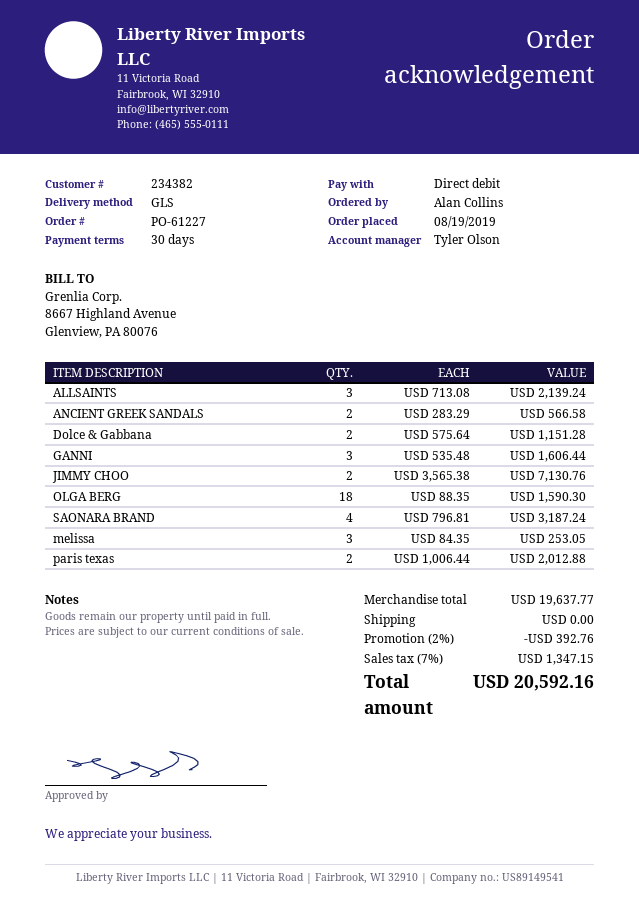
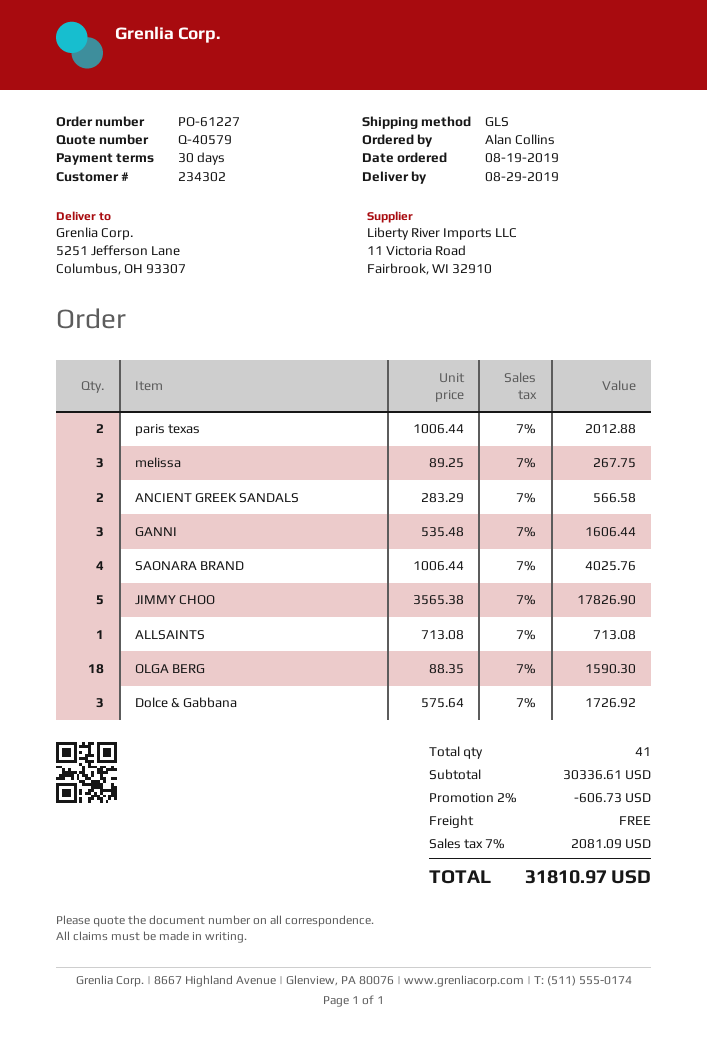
customer number: 234382 -> 234302
ALLSAINTS: 3 x 713.08 = 2139.24 -> 1 x 713.08 = 713.08
Dolce & Gabbana: 2 x 575.64 = 1151.28 -> 3 x 575.64 = 1726.92
JIMMY CHOO: 2 x 3565.38 = 7130.76 -> 5 x 3565.38 = 17826.90
SAONARA BRAND: 4 x 796.81 = 3187.24 -> 4 x 1006.44 = 4025.76
melissa: 3 x 84.35 = 253.05 -> 3 x 89.25 = 267.75
subtotal: 19637.77 -> 30336.61
discount: 2% = 392.76 -> 2% = 606.73
tax: 7% = 1347.15 -> 7% = 2081.09
total: 20592.16 -> 31810.97

